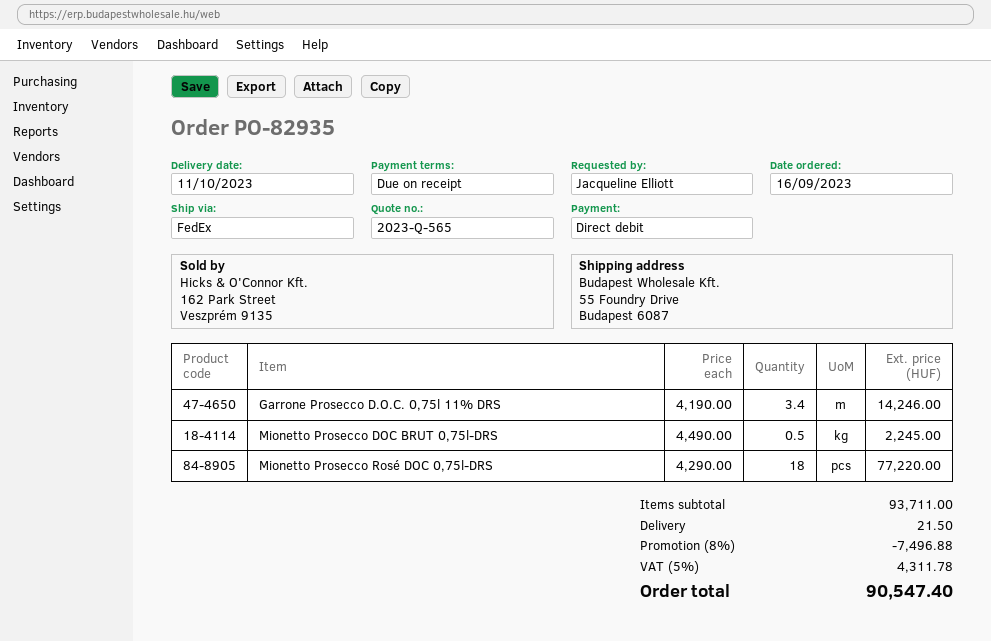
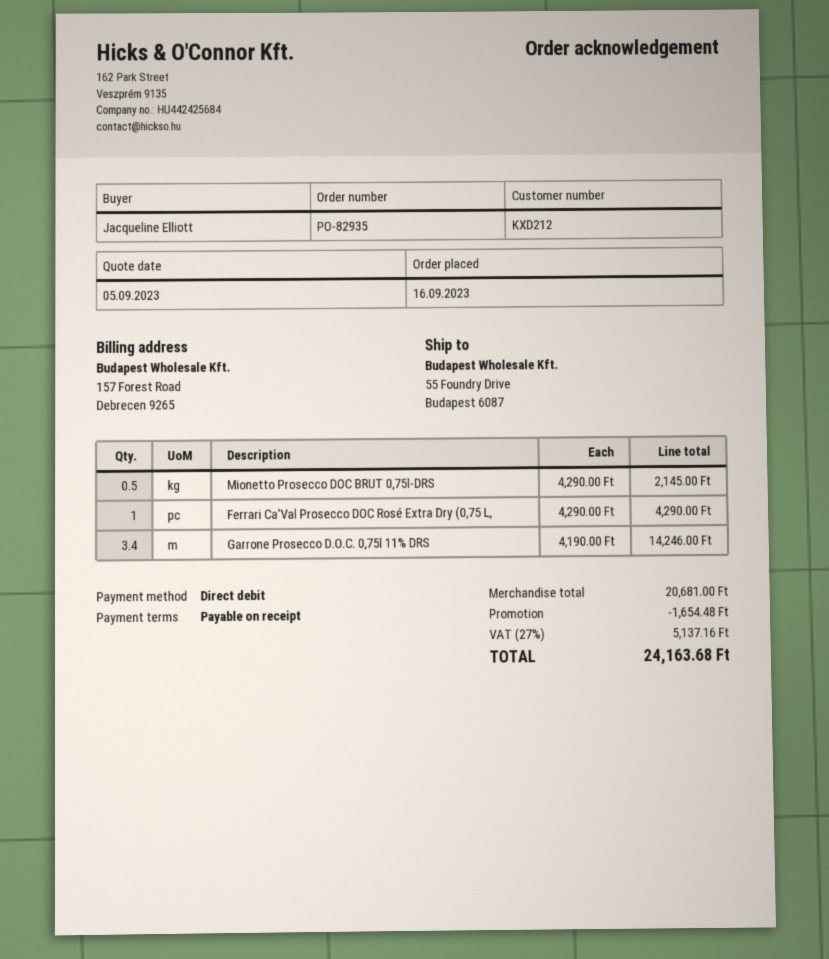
Mionetto Prosecco DOC BRUT 0,75l-DRS: 0.5 x 4490.00 = 2245.00 -> 0.5 x 4290.00 = 2145.00
Mionetto Prosecco Rosé DOC 0,75l-DRS: 18 x 4290.00 = 77220.00 -> none
Ferrari Ca'Val Prosecco DOC Rosé Extra Dry (0,75 L,: none -> 1 x 4290.00 = 4290.00
subtotal: 93711.00 -> 20681.00
discount: 7496.88 -> 1654.48
shipping: 21.50 -> none
tax: 5% = 4311.78 -> 27% = 5137.16
total: 90547.40 -> 24163.68

